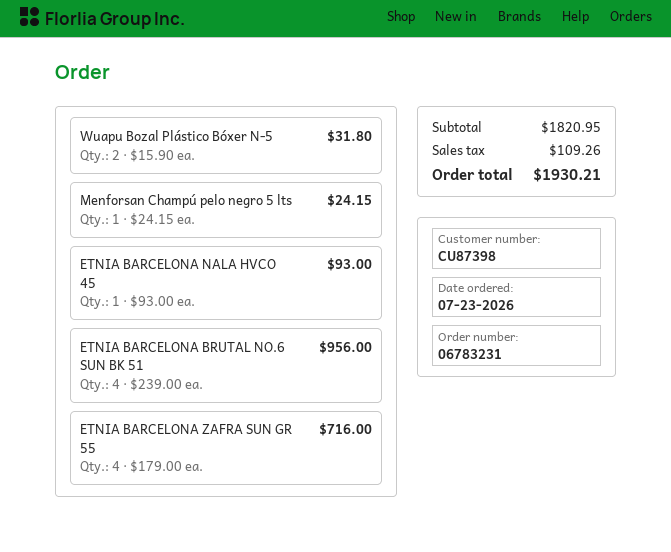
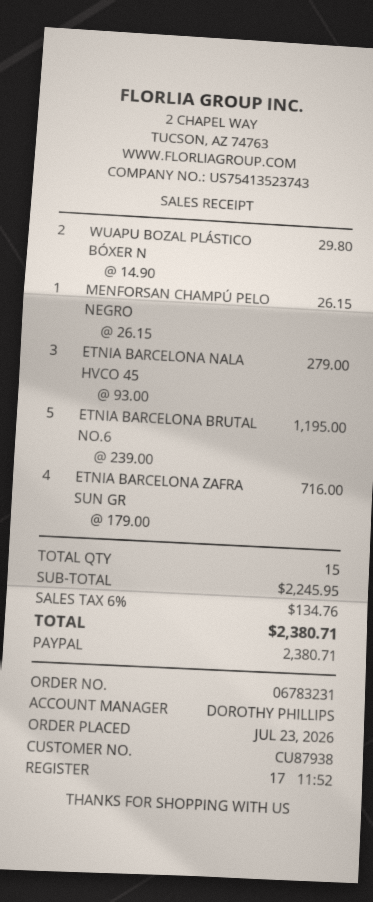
customer number: CU87398 -> CU87938
Wuapu Bozal Plástico Bóxer N-5: 2 x 15.90 = 31.80 -> 2 x 14.90 = 29.80
Menforsan Champú pelo negro 5 lts: 1 x 24.15 = 24.15 -> 1 x 26.15 = 26.15
ETNIA BARCELONA NALA HVCO 45: 1 x 93.00 = 93.00 -> 3 x 93.00 = 279.00
ETNIA BARCELONA BRUTAL NO.6 SUN BK 51: 4 x 239.00 = 956.00 -> 5 x 239.00 = 1195.00
subtotal: 1820.95 -> 2245.95
tax: 109.26 -> 134.76
total: 1930.21 -> 2380.71

